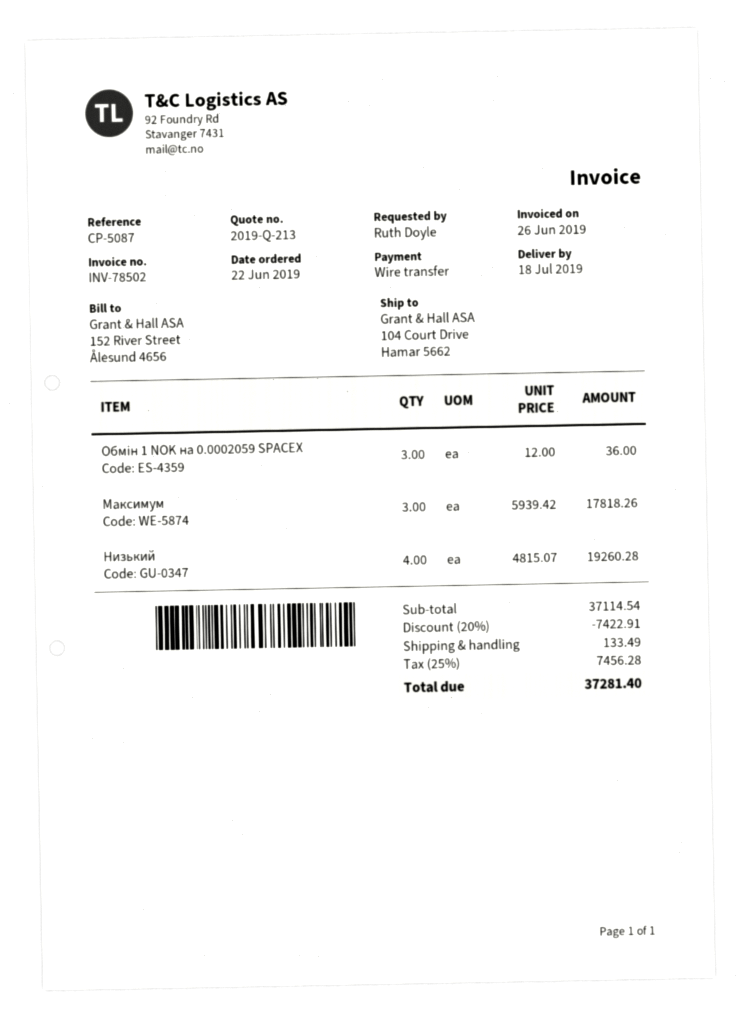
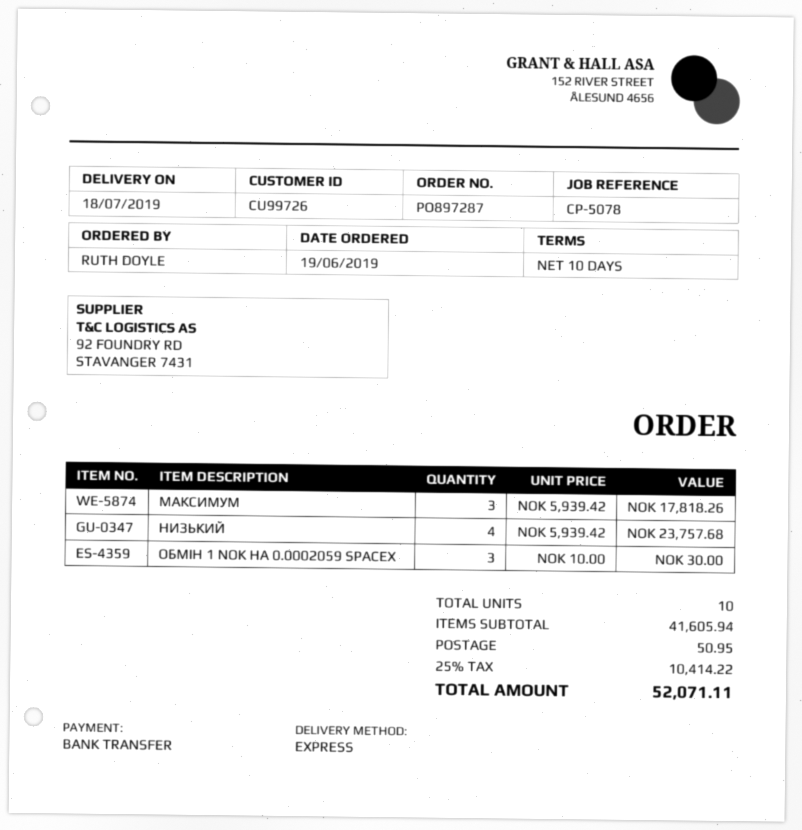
order date: 2019-06-22 -> 2019-06-19
reference: CP-5087 -> CP-5078
Обмін 1 NOK на 0.0002059 SPACEX: 3 x 12.00 = 36.00 -> 3 x 10.00 = 30.00
Низький: 4 x 4815.07 = 19260.28 -> 4 x 5939.42 = 23757.68
subtotal: 37114.54 -> 41605.94
discount: 20% = 7422.91 -> none
shipping: 133.49 -> 50.95
tax: 25% = 7456.28 -> 25% = 10414.22
total: 37281.40 -> 52071.11

